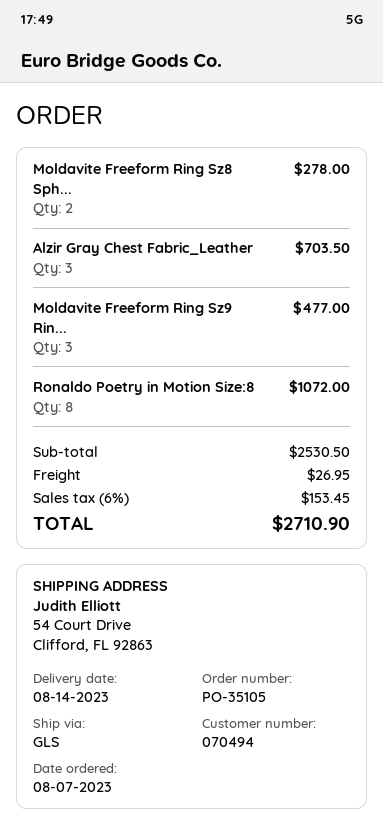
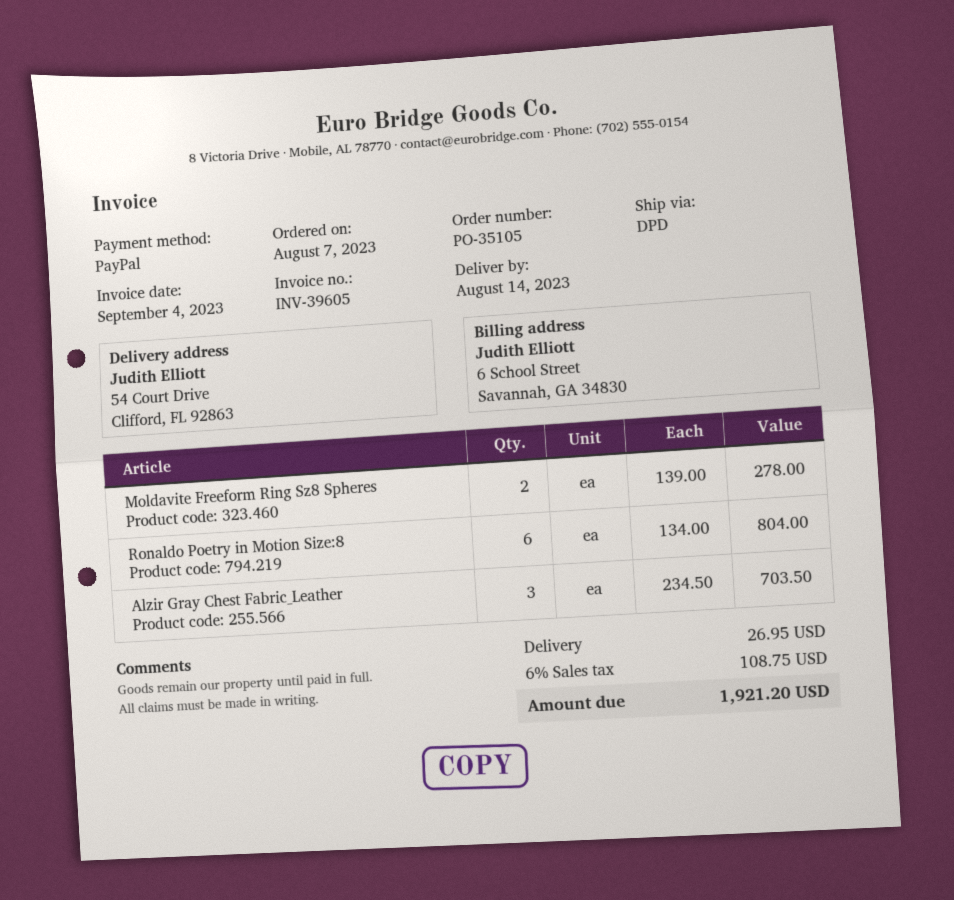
shipping method: GLS -> DPD
Moldavite Freeform Ring Sz9 Rin...: 3 for 477.00 -> none
Ronaldo Poetry in Motion Size:8: 8 for 1072.00 -> 6 for 804.00
tax: 6% = 153.45 -> 6% = 108.75
total: 2710.90 -> 1921.20

